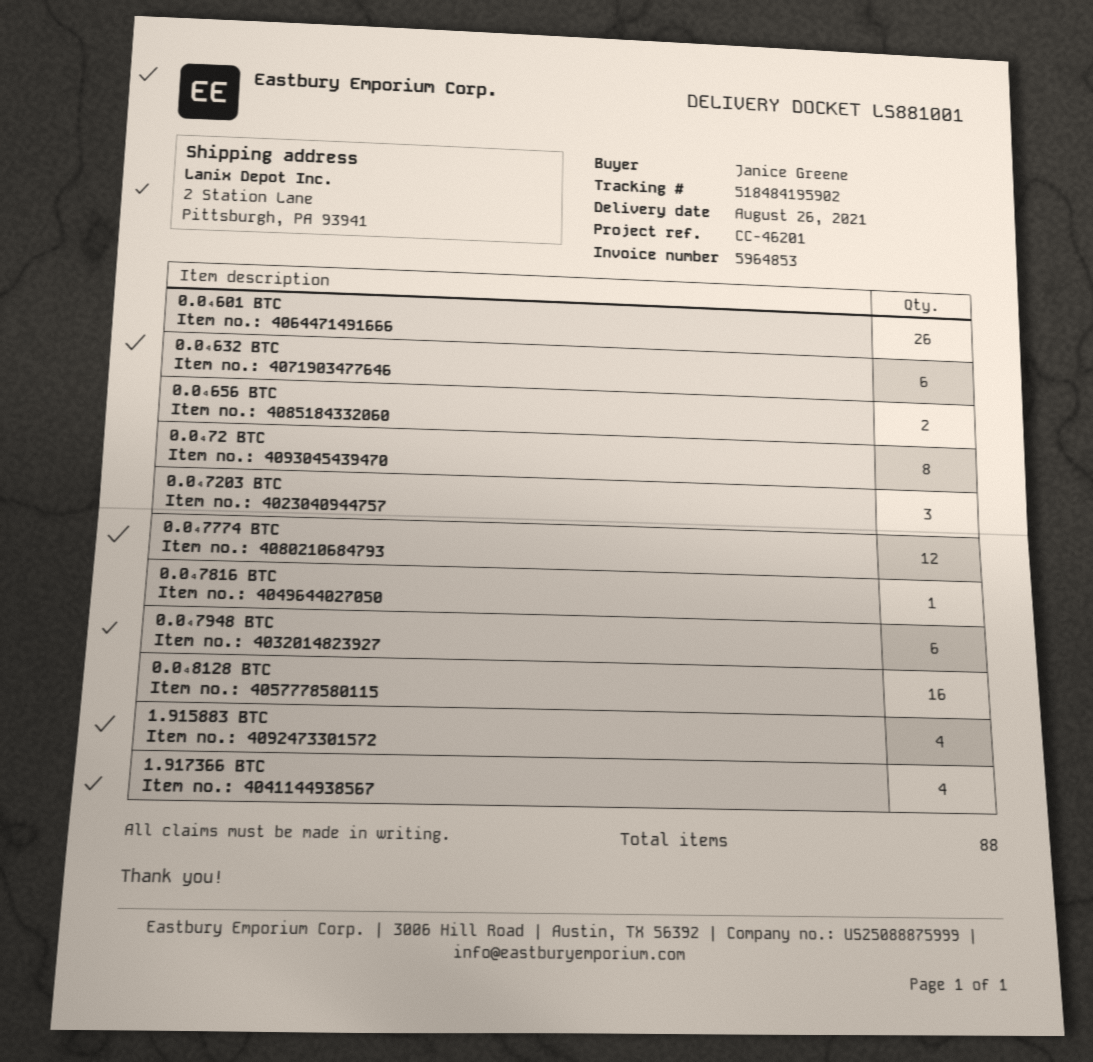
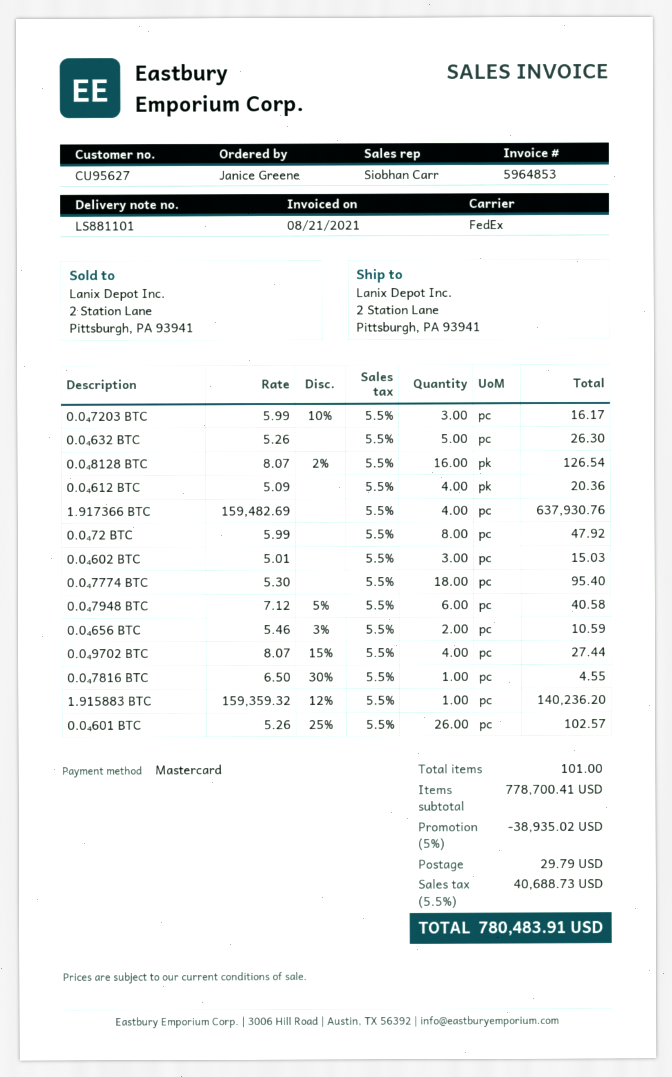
delivery note number: LS881001 -> LS881101
0.0₄632 BTC: 6 -> 5
0.0₄7774 BTC: 12 -> 18
1.915883 BTC: 4 -> 1
0.0₄612 BTC: none -> 4
0.0₄602 BTC: none -> 3
0.0₄9702 BTC: none -> 4
total quantity: 88 -> 101

